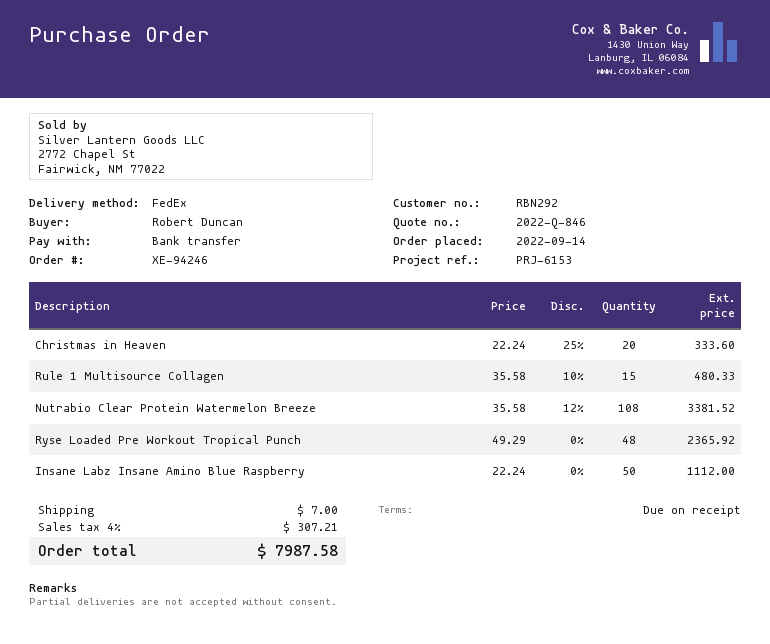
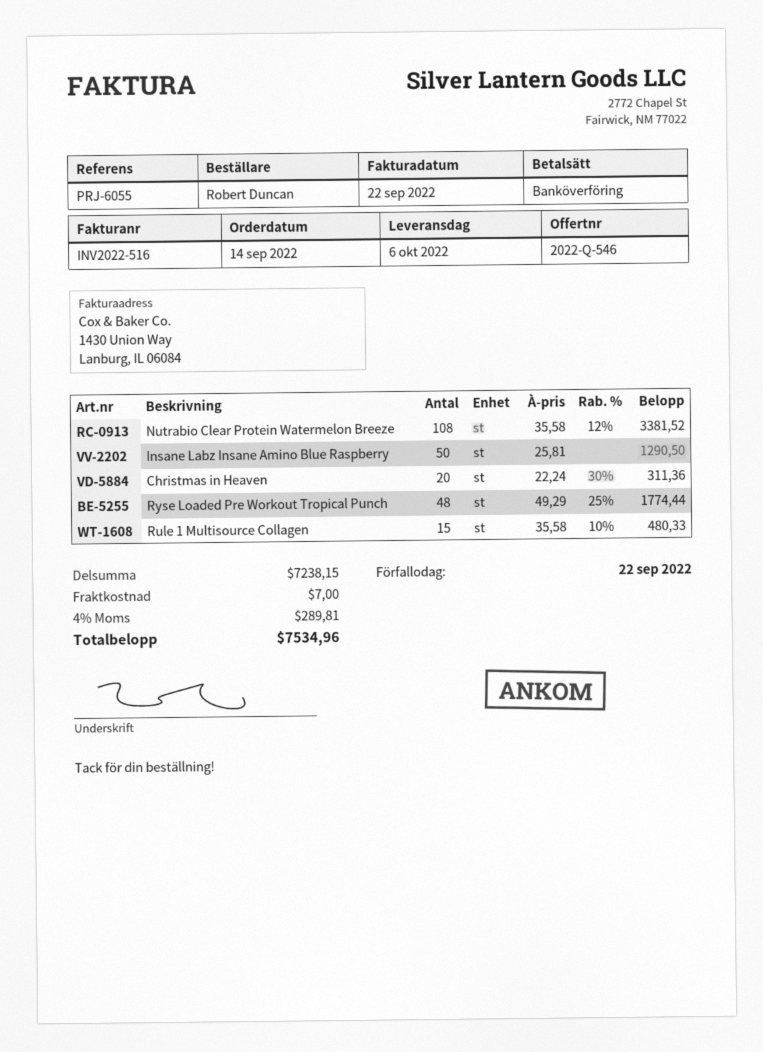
quote number: 2022-Q-846 -> 2022-Q-546
reference: PRJ-6153 -> PRJ-6055
Christmas in Heaven: 20 x 22.24 - 25% = 333.60 -> 20 x 22.24 - 30% = 311.36
Ryse Loaded Pre Workout Tropical Punch: 48 x 49.29 = 2365.92 -> 48 x 49.29 - 25% = 1774.44
Insane Labz Insane Amino Blue Raspberry: 50 x 22.24 = 1112.00 -> 50 x 25.81 = 1290.50
tax: 4% = 307.21 -> 4% = 289.81
total: 7987.58 -> 7534.96

